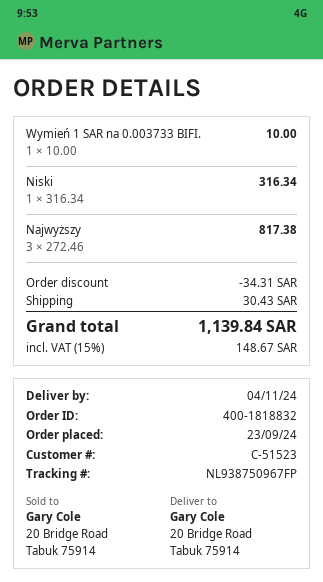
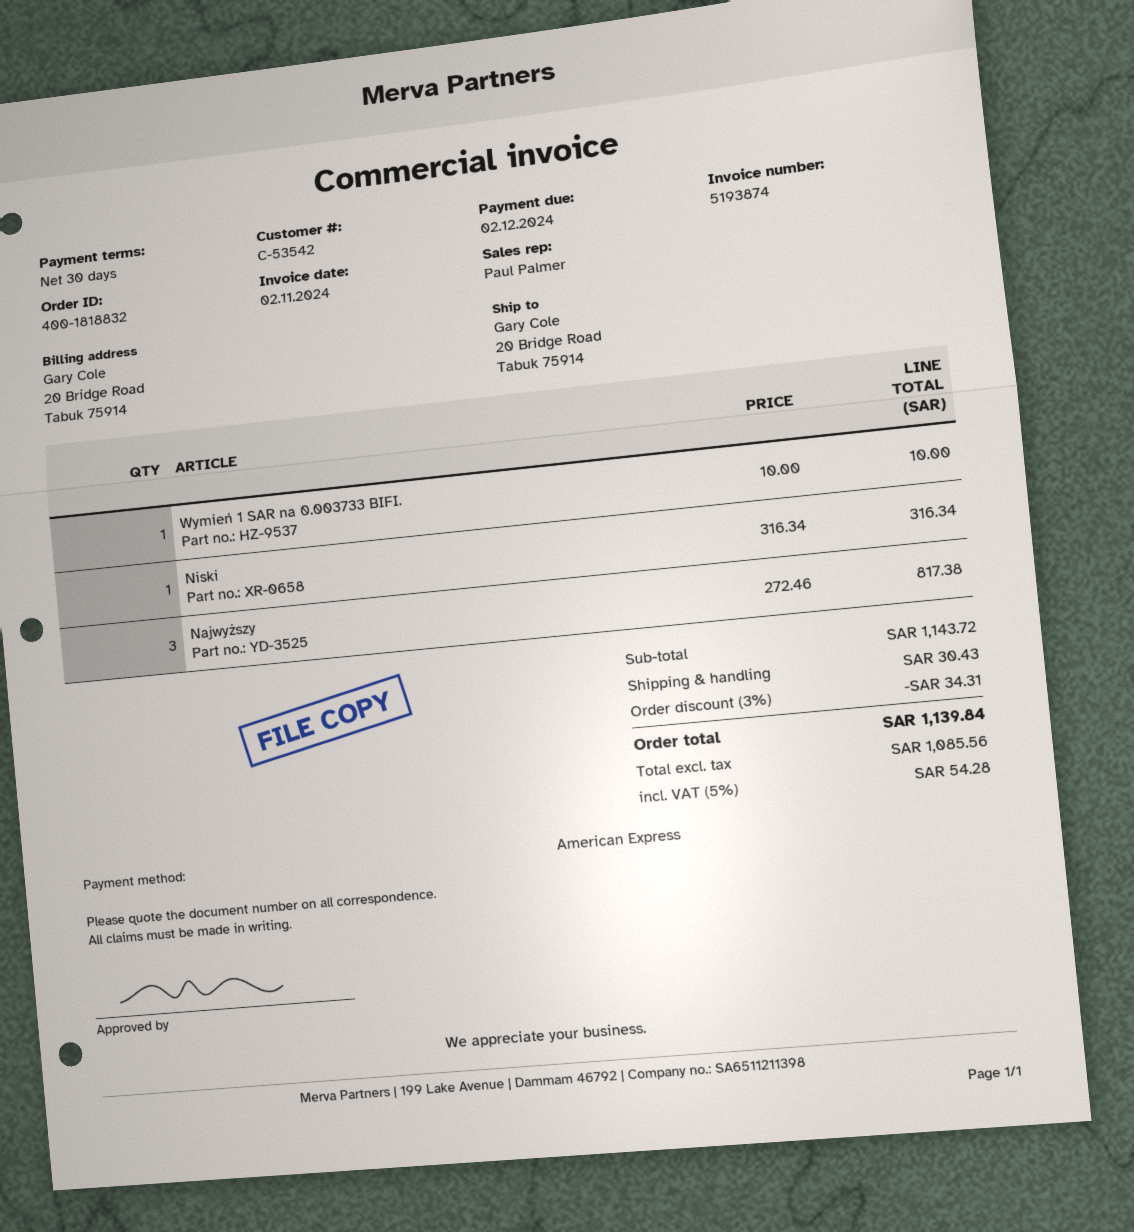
customer number: C-51523 -> C-53542
tax: 15% = 148.67 -> 5% = 54.28

